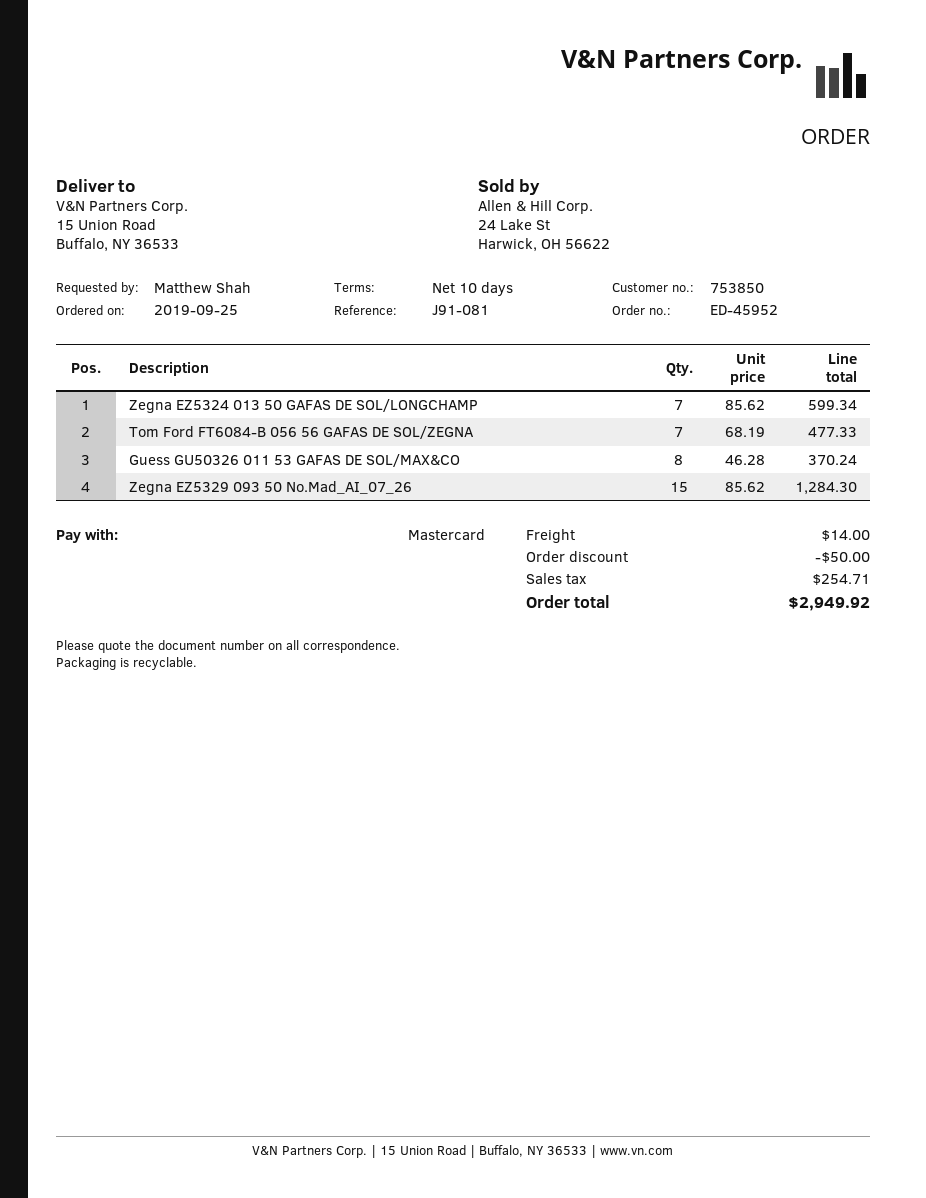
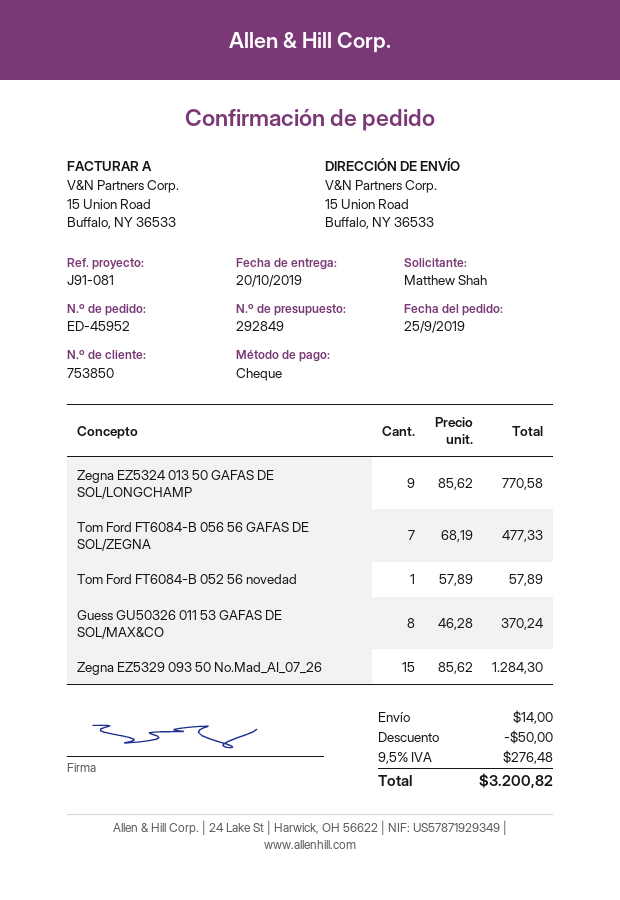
payment method: Mastercard -> cheque
Zegna EZ5324 013 50 GAFAS DE SOL/LONGCHAMP: 7 x 85.62 = 599.34 -> 9 x 85.62 = 770.58
Tom Ford FT6084-B 052 56 novedad: none -> 1 x 57.89 = 57.89
tax: 254.71 -> 276.48
total: 2949.92 -> 3200.82

